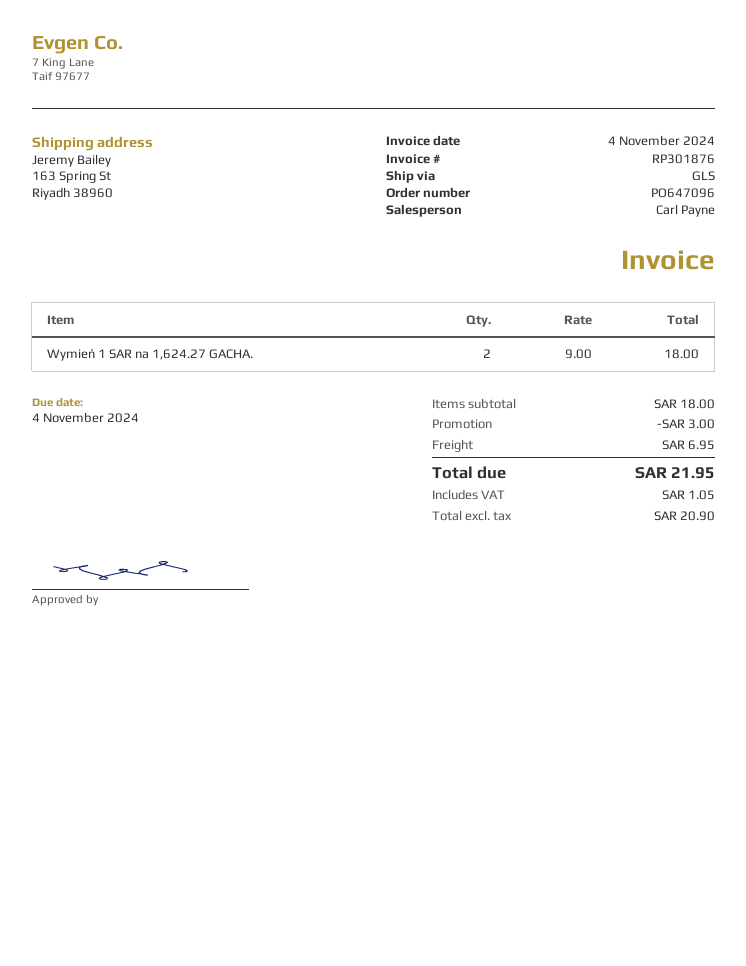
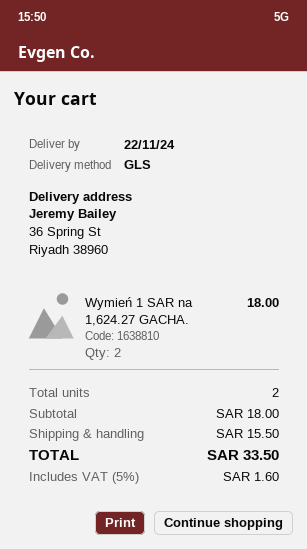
ship to: 163 Spring St, Riyadh 38960 -> 36 Spring St, Riyadh 38960
discount: 3.00 -> none
shipping: 6.95 -> 15.50
tax: 1.05 -> 1.60
total: 21.95 -> 33.50

